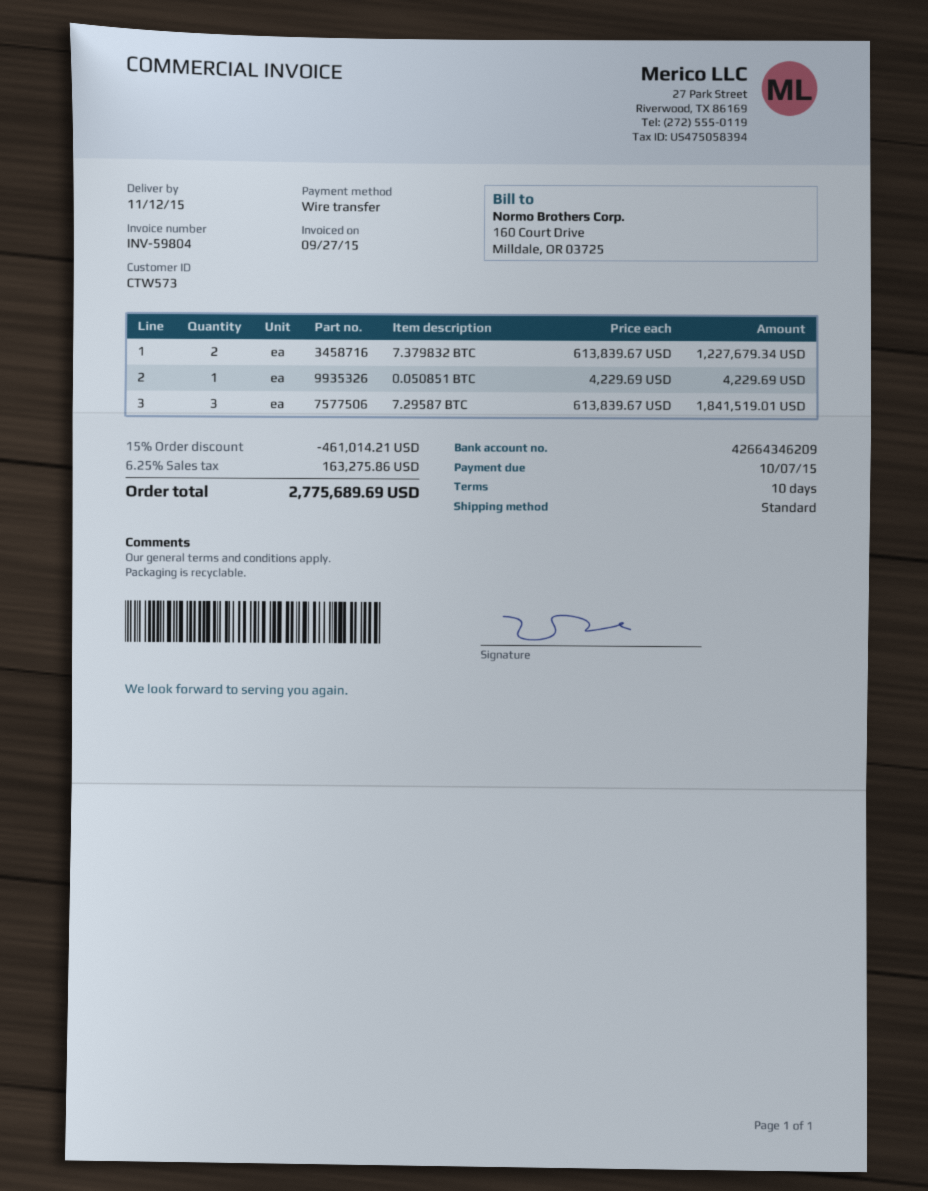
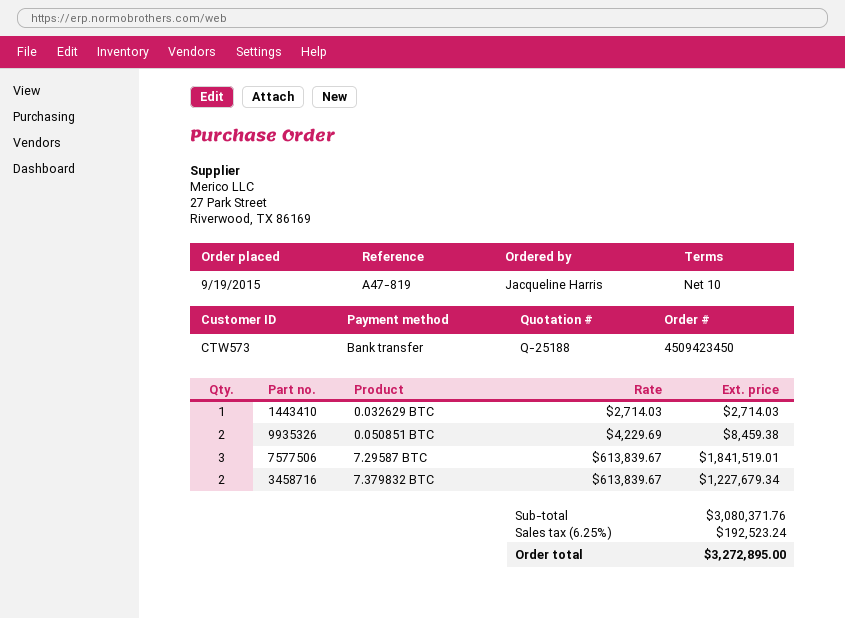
0.050851 BTC: 1 x 4229.69 = 4229.69 -> 2 x 4229.69 = 8459.38
0.032629 BTC: none -> 1 x 2714.03 = 2714.03
discount: 15% = 461014.21 -> none
tax: 6.25% = 163275.86 -> 6.25% = 192523.24
total: 2775689.69 -> 3272895.00

